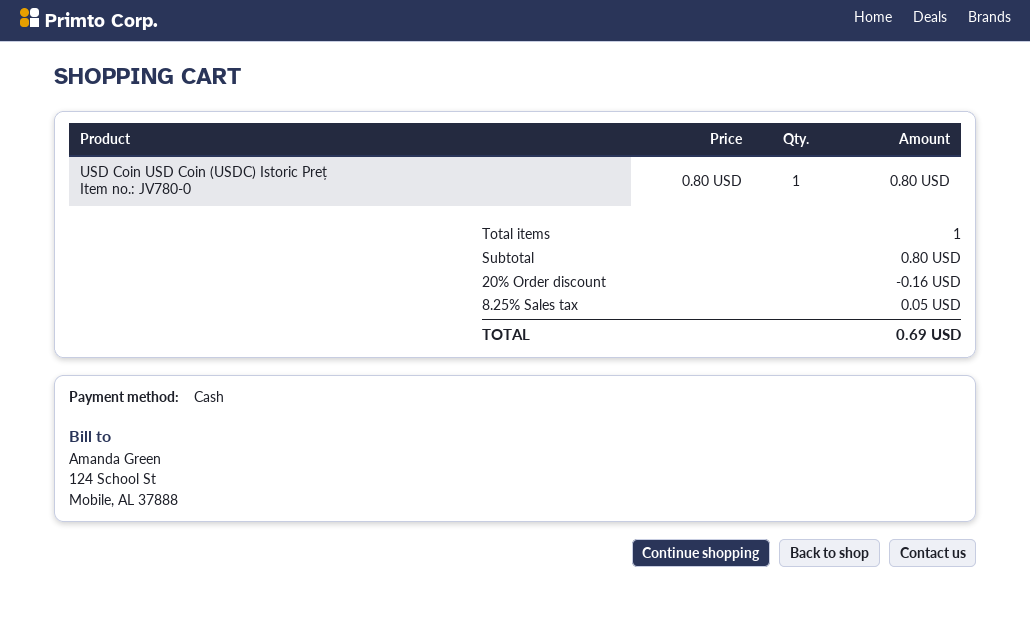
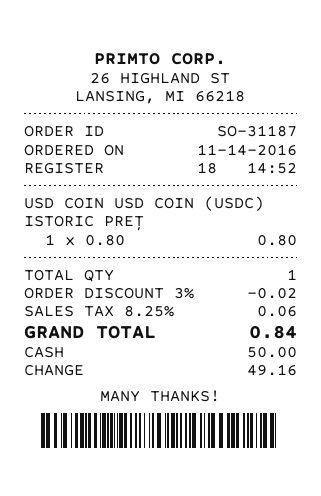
discount: 20% = 0.16 -> 3% = 0.02
tax: 8.25% = 0.05 -> 8.25% = 0.06
total: 0.69 -> 0.84

